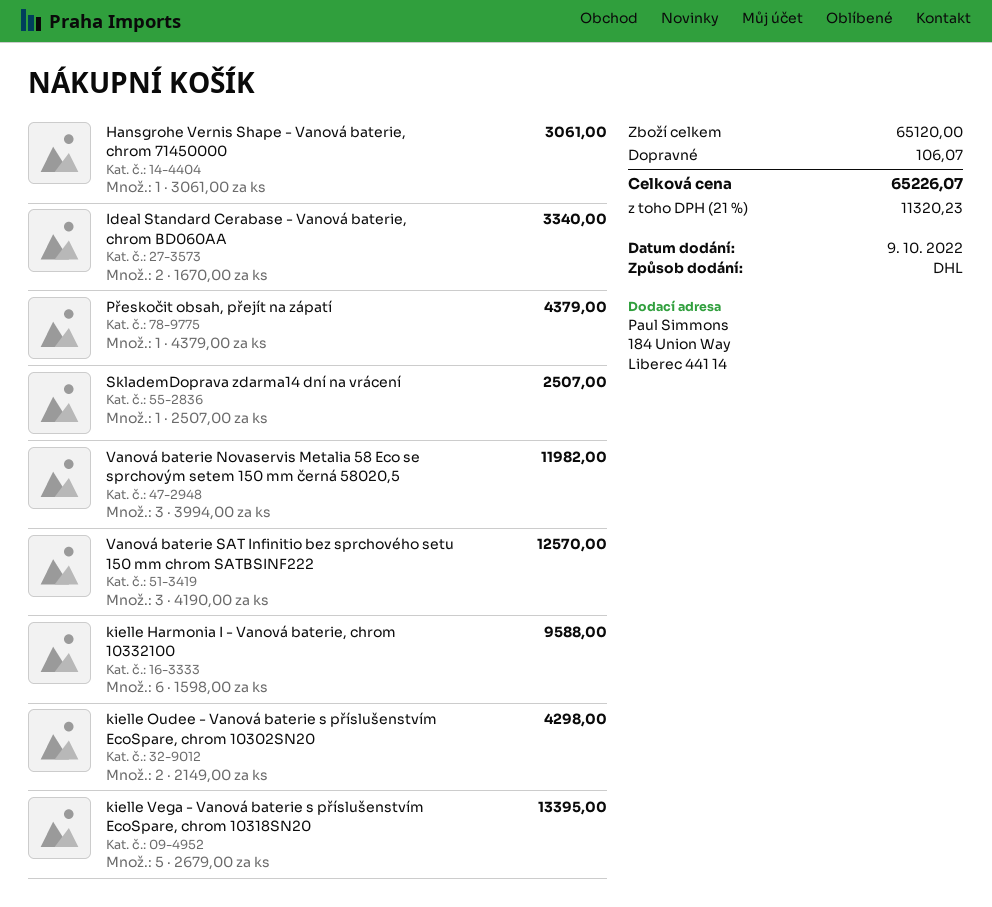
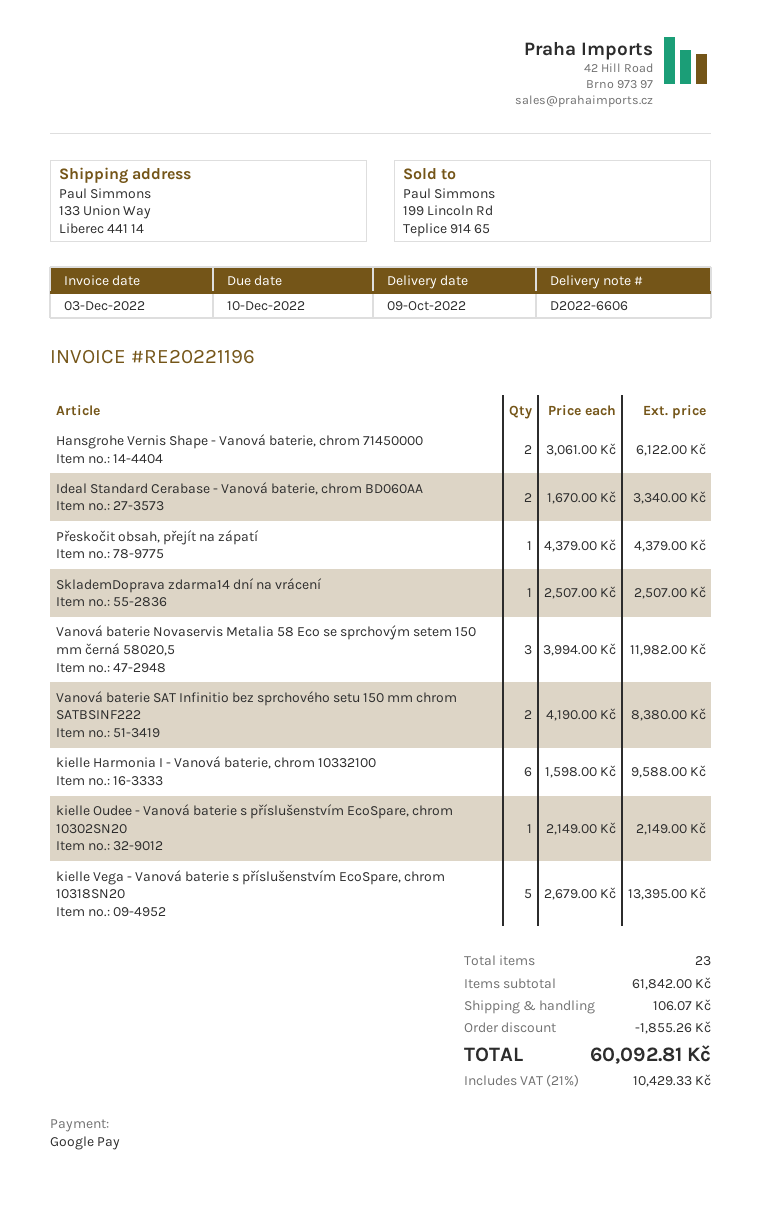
ship to: 184 Union Way, Liberec 441 14 -> 133 Union Way, Liberec 441 14
Hansgrohe Vernis Shape - Vanová baterie, chrom 71450000: 1 x 3061.00 = 3061.00 -> 2 x 3061.00 = 6122.00
Vanová baterie SAT Infinitio bez sprchového setu 150 mm chrom SATBSINF222: 3 x 4190.00 = 12570.00 -> 2 x 4190.00 = 8380.00
kielle Oudee - Vanová baterie s příslušenstvím EcoSpare, chrom 10302SN20: 2 x 2149.00 = 4298.00 -> 1 x 2149.00 = 2149.00
subtotal: 65120.00 -> 61842.00
discount: none -> 1855.26
tax: 21% = 11320.23 -> 21% = 10429.33
total: 65226.07 -> 60092.81

